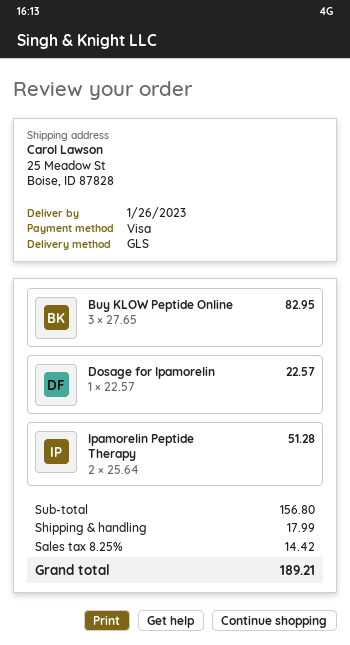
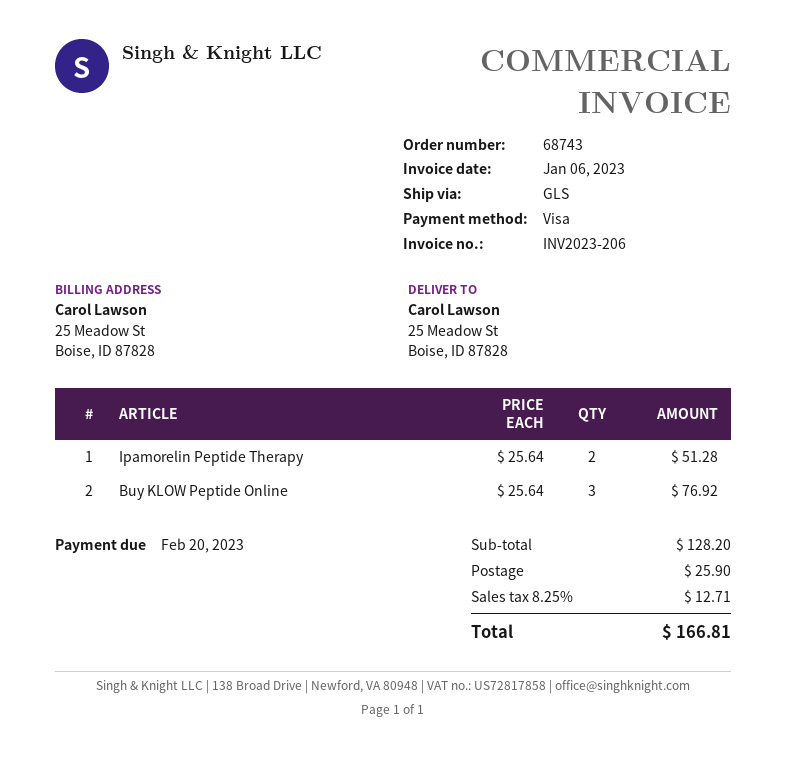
Buy KLOW Peptide Online: 3 x 27.65 = 82.95 -> 3 x 25.64 = 76.92
Dosage for Ipamorelin: 1 x 22.57 = 22.57 -> none
subtotal: 156.80 -> 128.20
shipping: 17.99 -> 25.90
tax: 8.25% = 14.42 -> 8.25% = 12.71
total: 189.21 -> 166.81

